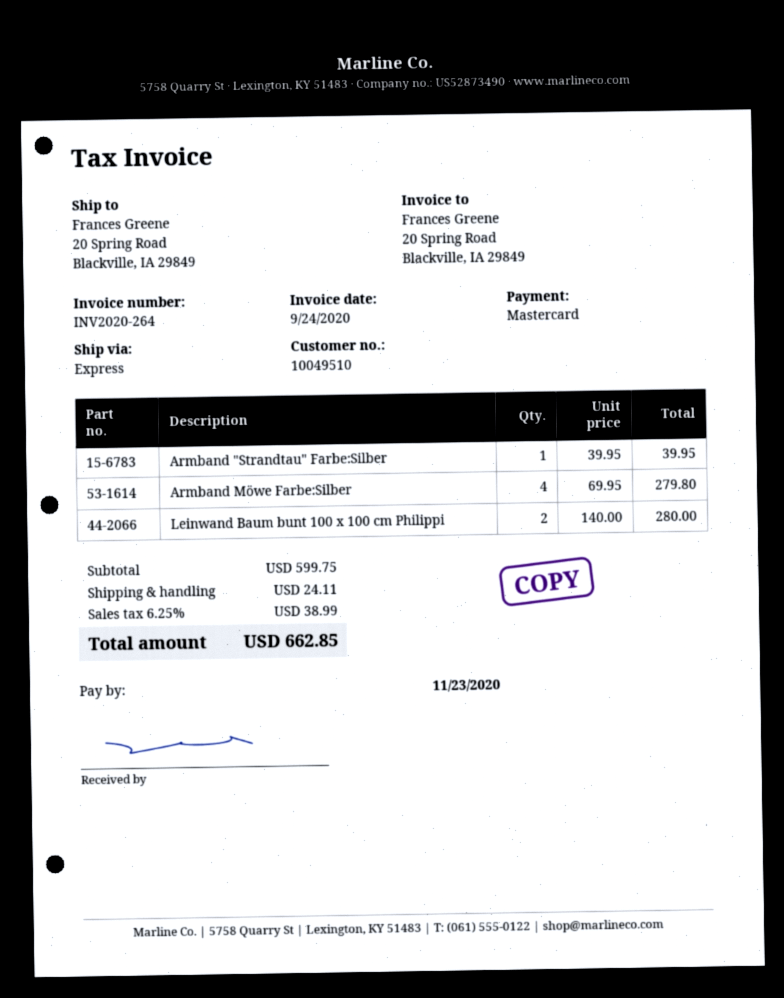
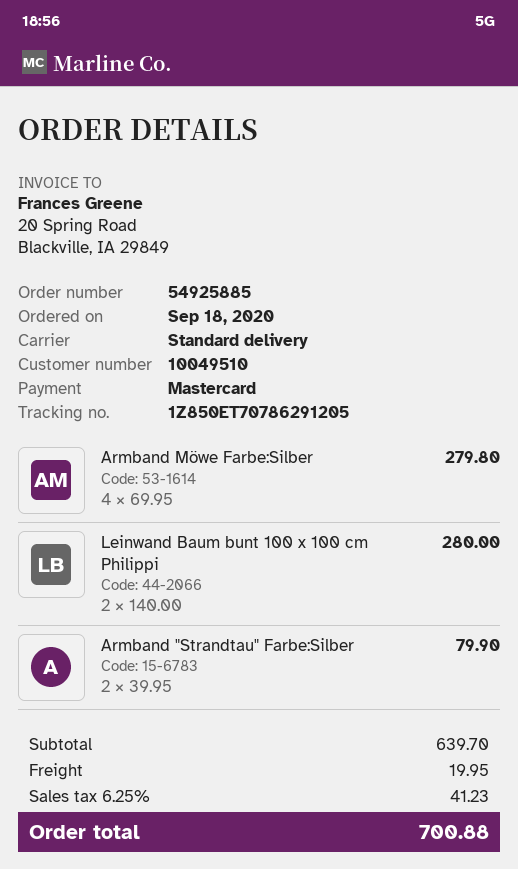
shipping method: express -> standard
Armband "Strandtau" Farbe:Silber: 1 x 39.95 = 39.95 -> 2 x 39.95 = 79.90
subtotal: 599.75 -> 639.70
shipping: 24.11 -> 19.95
tax: 6.25% = 38.99 -> 6.25% = 41.23
total: 662.85 -> 700.88

